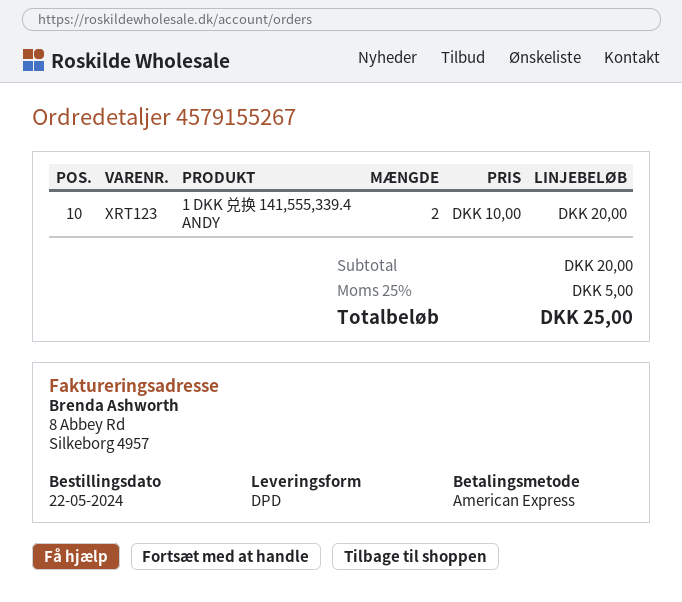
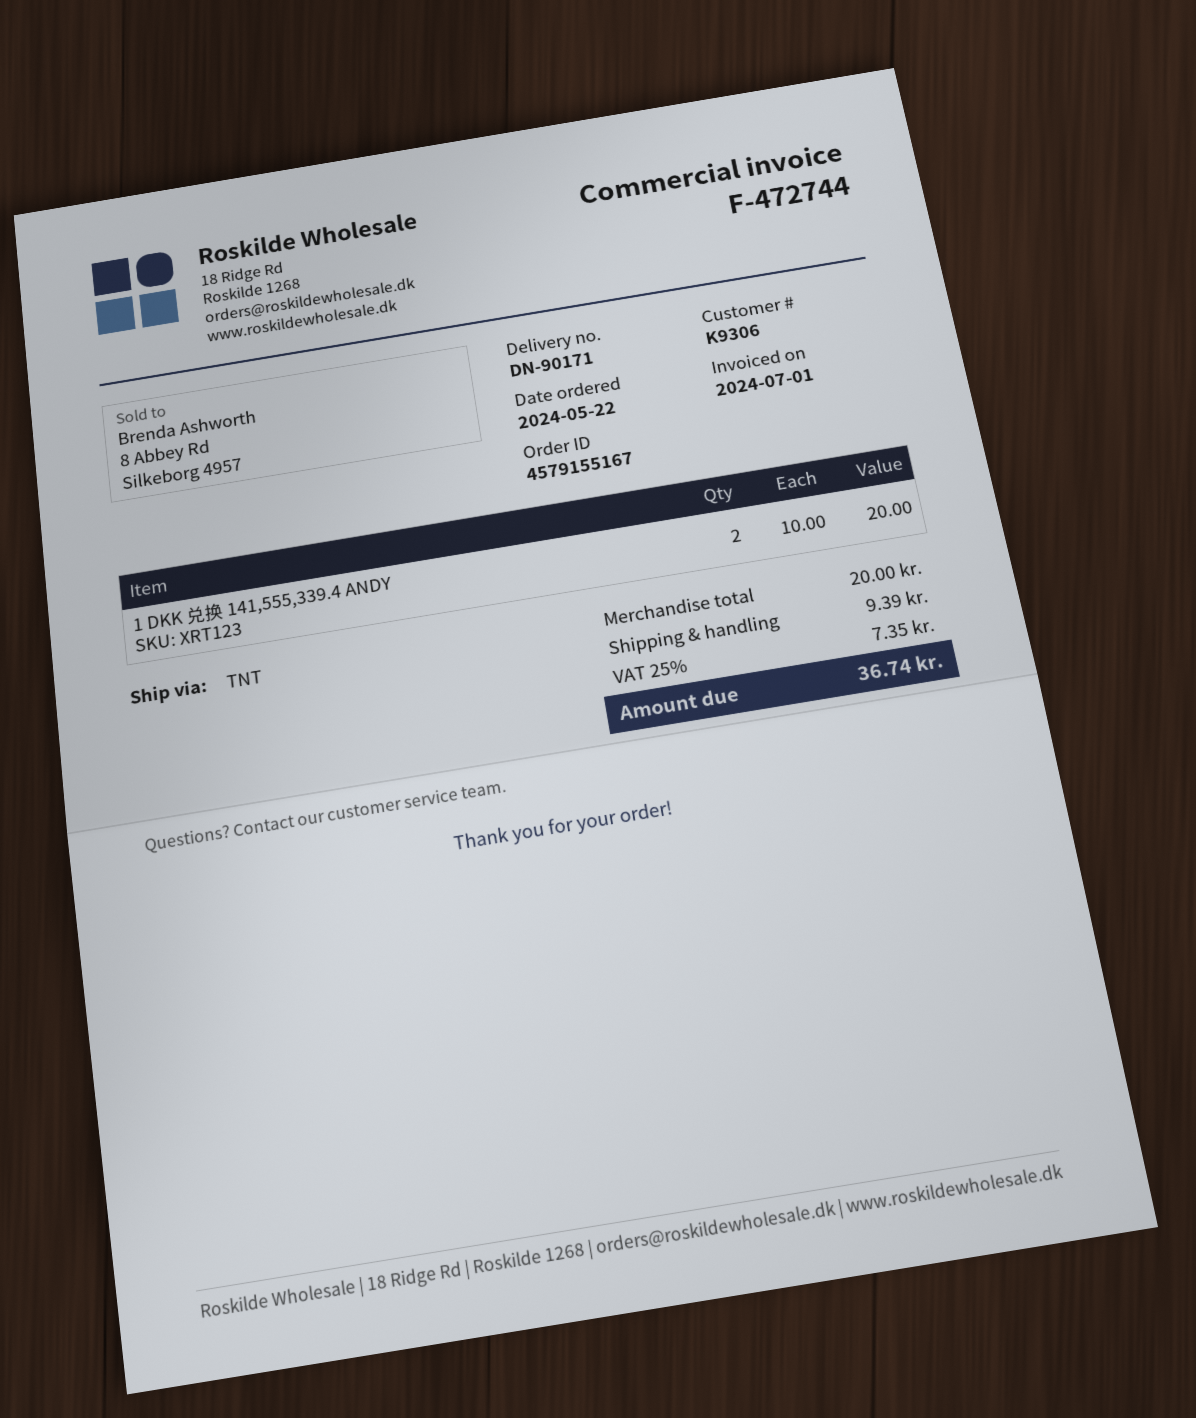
order number: 4579155267 -> 4579155167
shipping method: DPD -> TNT
shipping: none -> 9.39
tax: 25% = 5.00 -> 25% = 7.35
total: 25.00 -> 36.74

